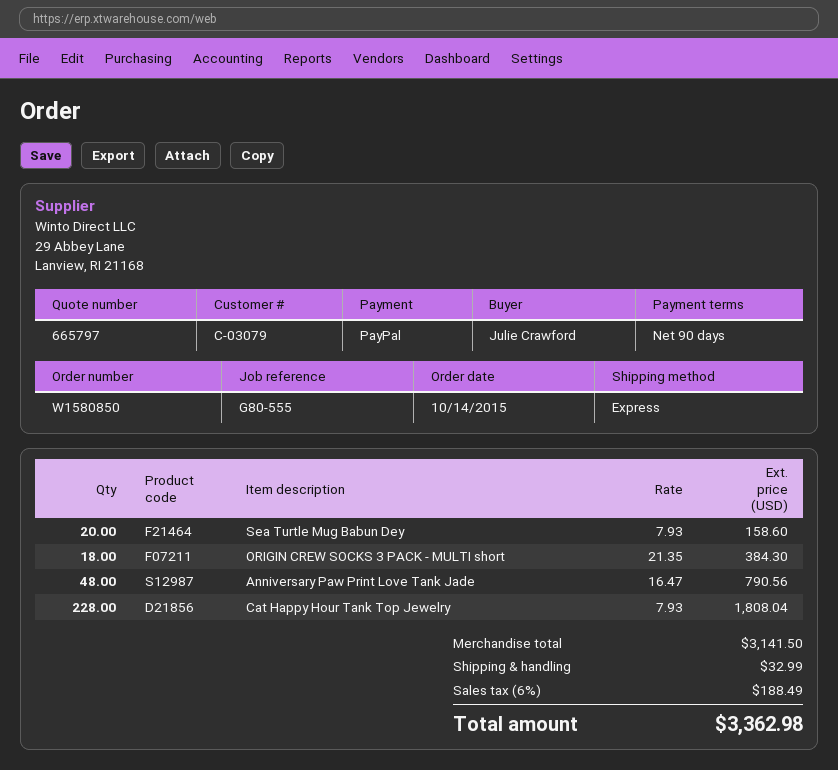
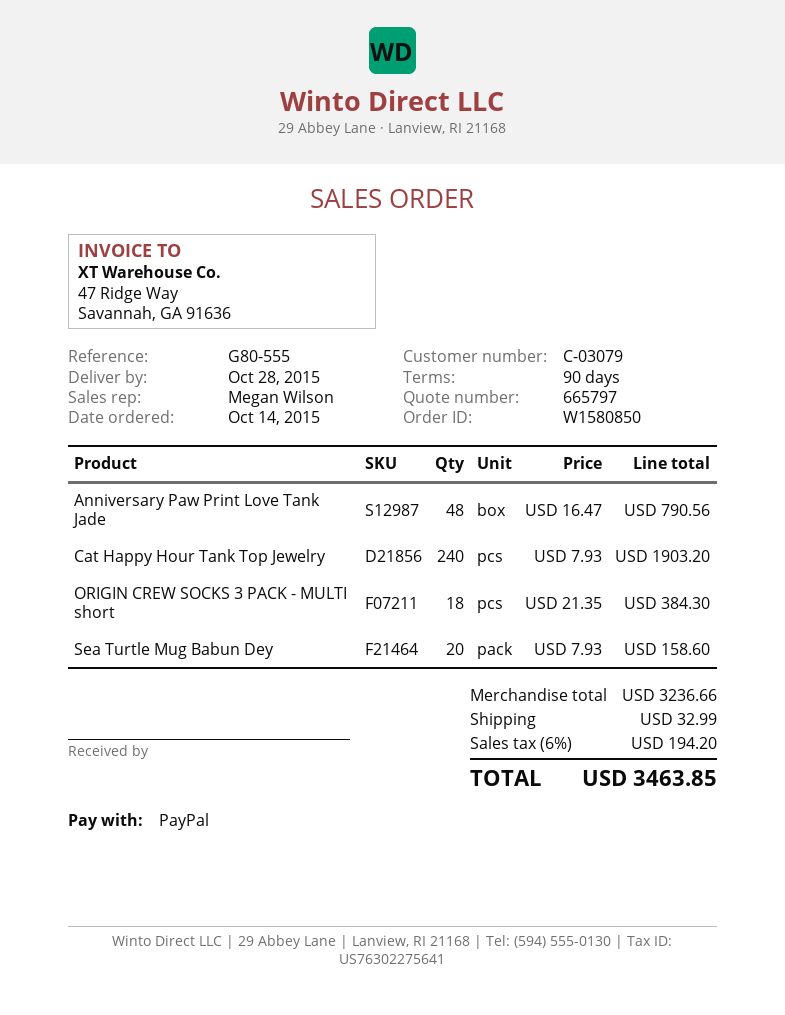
Cat Happy Hour Tank Top Jewelry: 228 x 7.93 = 1808.04 -> 240 x 7.93 = 1903.20
subtotal: 3141.50 -> 3236.66
tax: 6% = 188.49 -> 6% = 194.20
total: 3362.98 -> 3463.85

